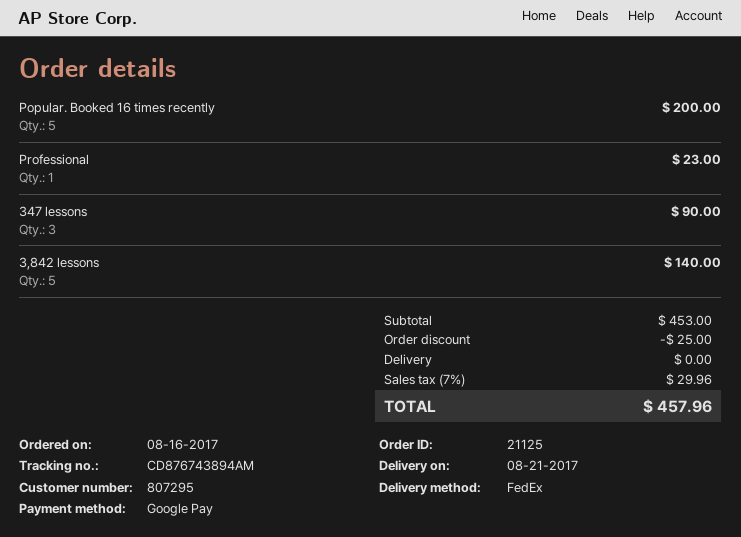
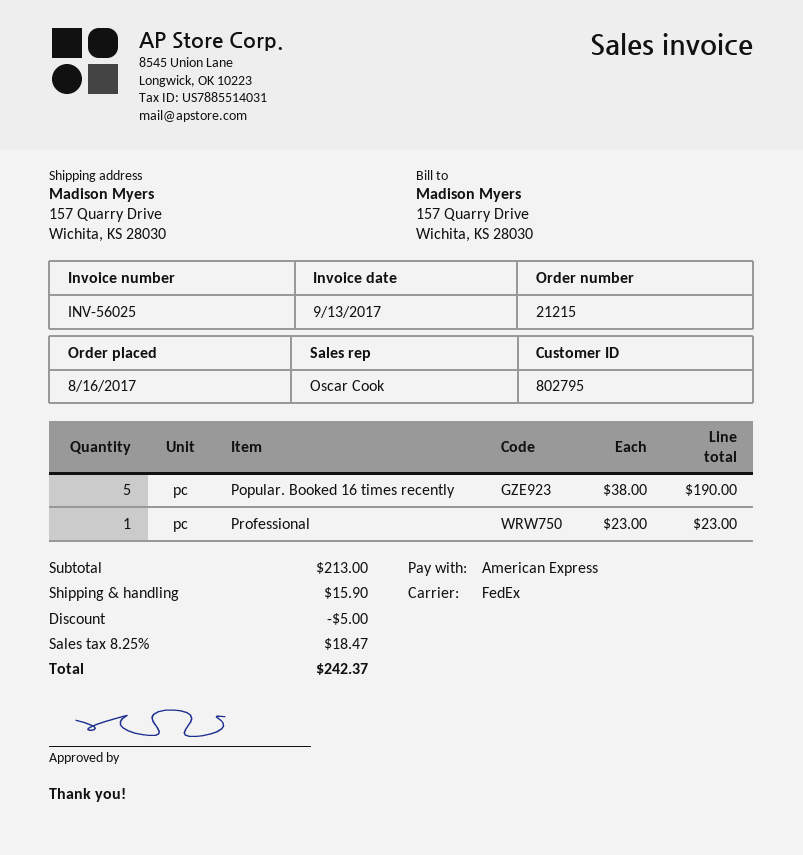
order number: 21125 -> 21215
customer number: 807295 -> 802795
payment method: Google Pay -> American Express
Popular. Booked 16 times recently: 5 for 200.00 -> 5 for 190.00
347 lessons: 3 for 90.00 -> none
3,842 lessons: 5 for 140.00 -> none
subtotal: 453.00 -> 213.00
discount: 25.00 -> 5.00
shipping: 0.00 -> 15.90
tax: 7% = 29.96 -> 8.25% = 18.47
total: 457.96 -> 242.37

